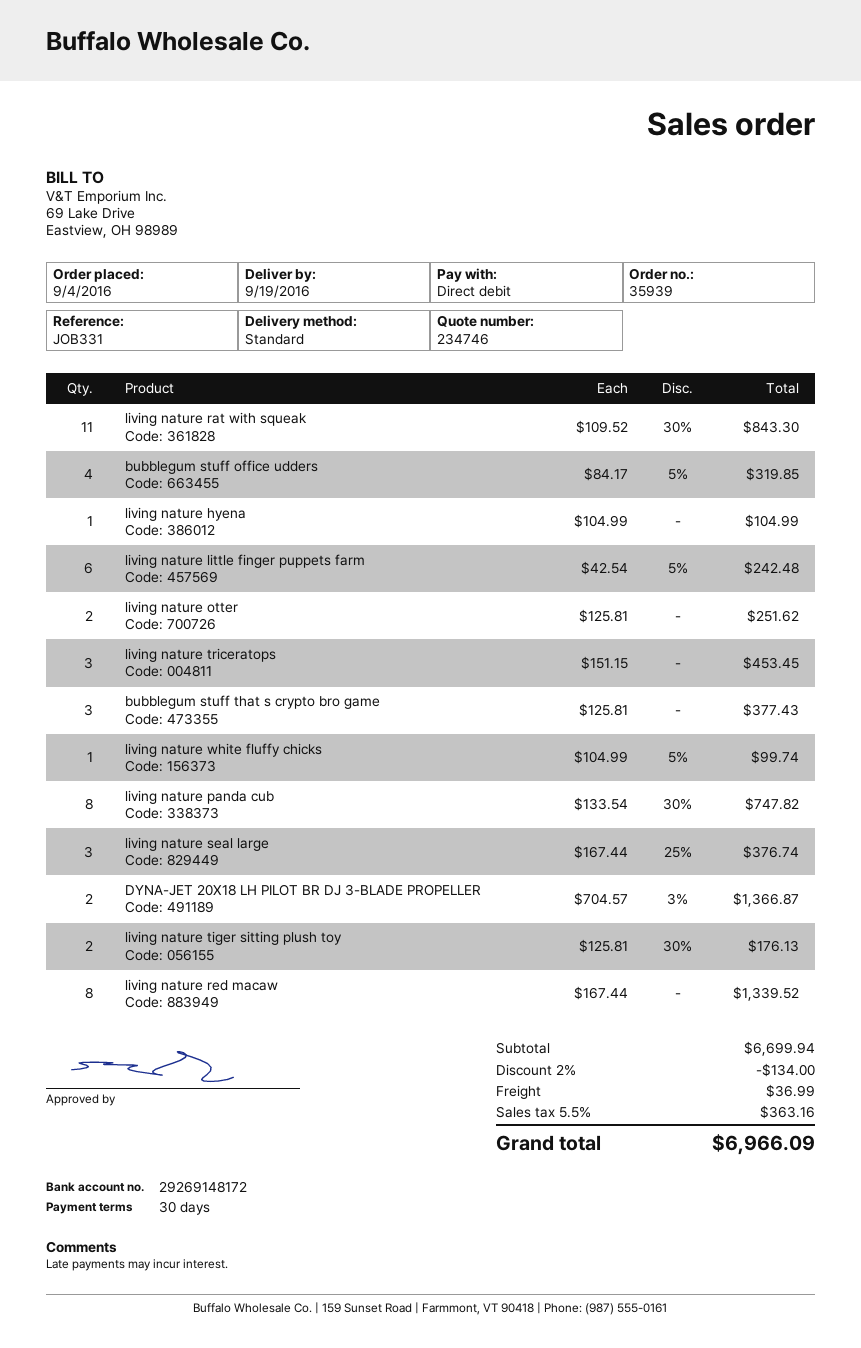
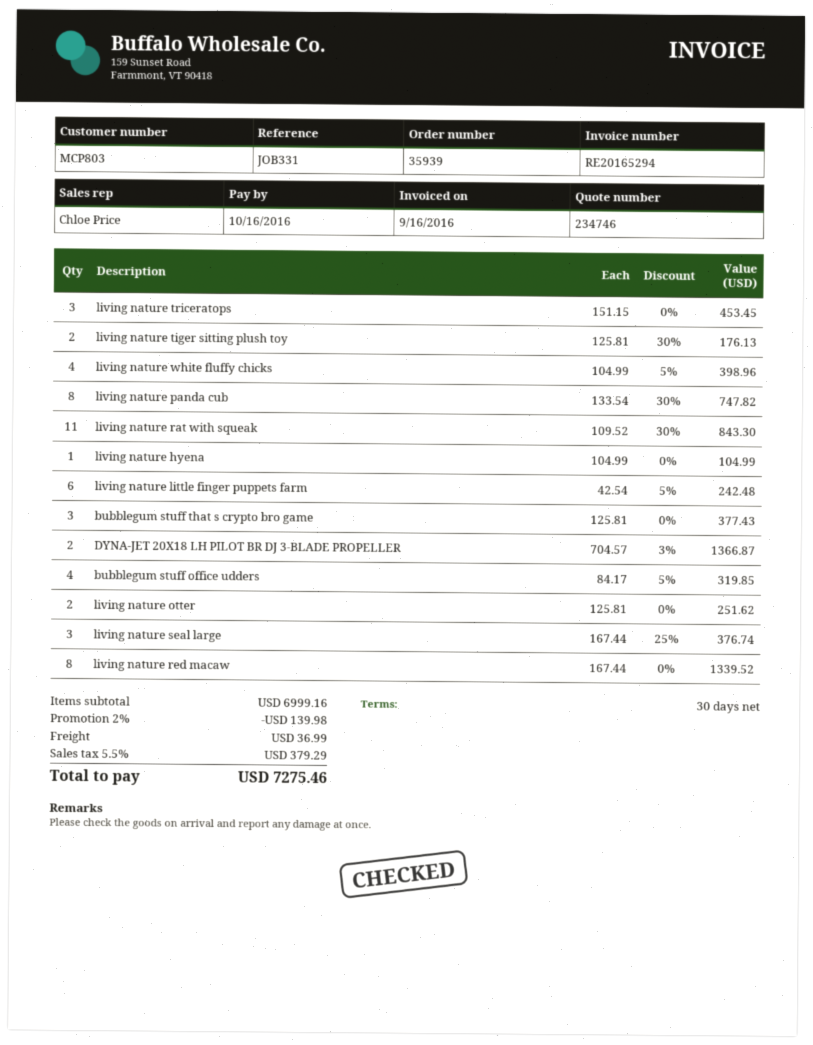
living nature white fluffy chicks: 1 x 104.99 - 5% = 99.74 -> 4 x 104.99 - 5% = 398.96
subtotal: 6699.94 -> 6999.16
discount: 2% = 134.00 -> 2% = 139.98
tax: 5.5% = 363.16 -> 5.5% = 379.29
total: 6966.09 -> 7275.46

